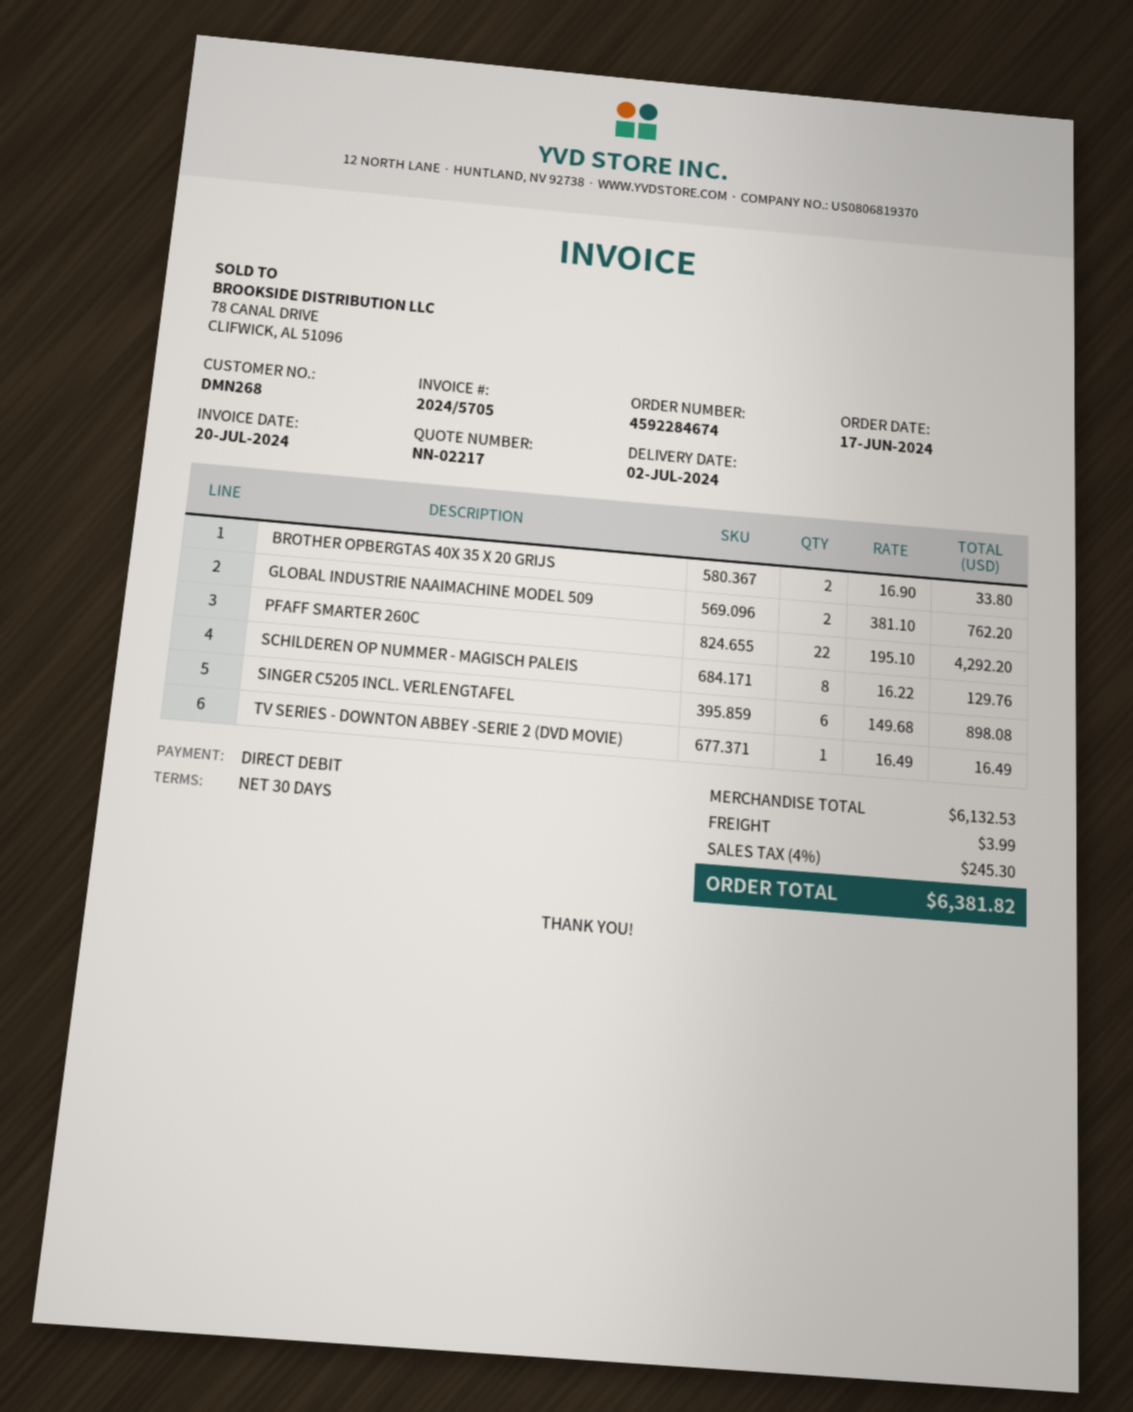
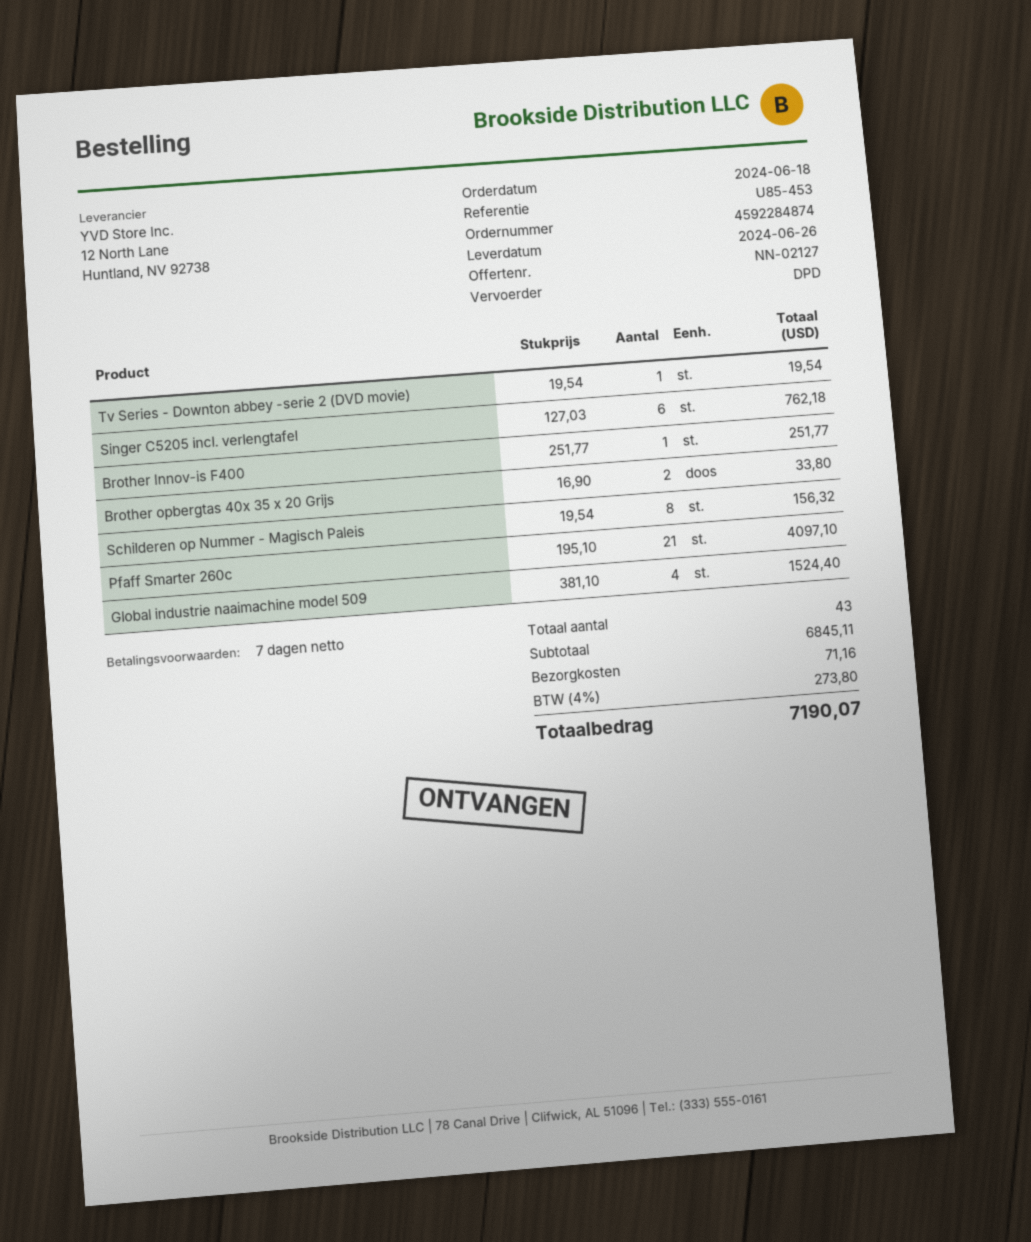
quote number: NN-02217 -> NN-02127
order number: 4592284674 -> 4592284874
order date: 2024-06-17 -> 2024-06-18
delivery date: 2024-07-02 -> 2024-06-26
payment terms: 30 days -> 7 days
GLOBAL INDUSTRIE NAAIMACHINE MODEL 509: 2 x 381.10 = 762.20 -> 4 x 381.10 = 1524.40
PFAFF SMARTER 260C: 22 x 195.10 = 4292.20 -> 21 x 195.10 = 4097.10
SCHILDEREN OP NUMMER - MAGISCH PALEIS: 8 x 16.22 = 129.76 -> 8 x 19.54 = 156.32
SINGER C5205 INCL. VERLENGTAFEL: 6 x 149.68 = 898.08 -> 6 x 127.03 = 762.18
TV SERIES - DOWNTON ABBEY -SERIE 2 (DVD MOVIE): 1 x 16.49 = 16.49 -> 1 x 19.54 = 19.54
Brother Innov-is F400: none -> 1 x 251.77 = 251.77
subtotal: 6132.53 -> 6845.11
shipping: 3.99 -> 71.16
tax: 4% = 245.30 -> 4% = 273.80
total: 6381.82 -> 7190.07

